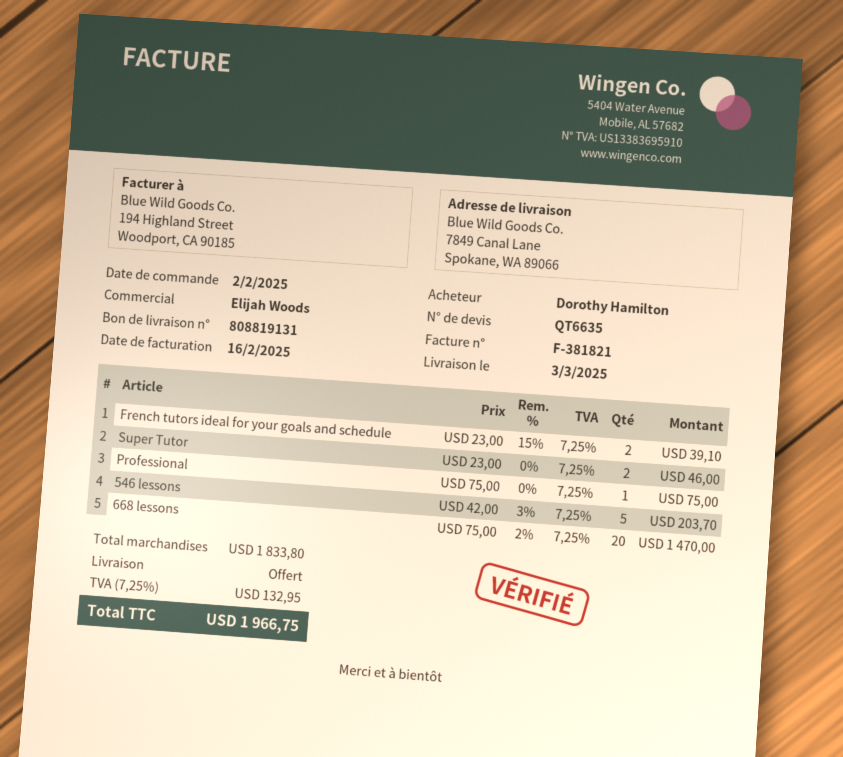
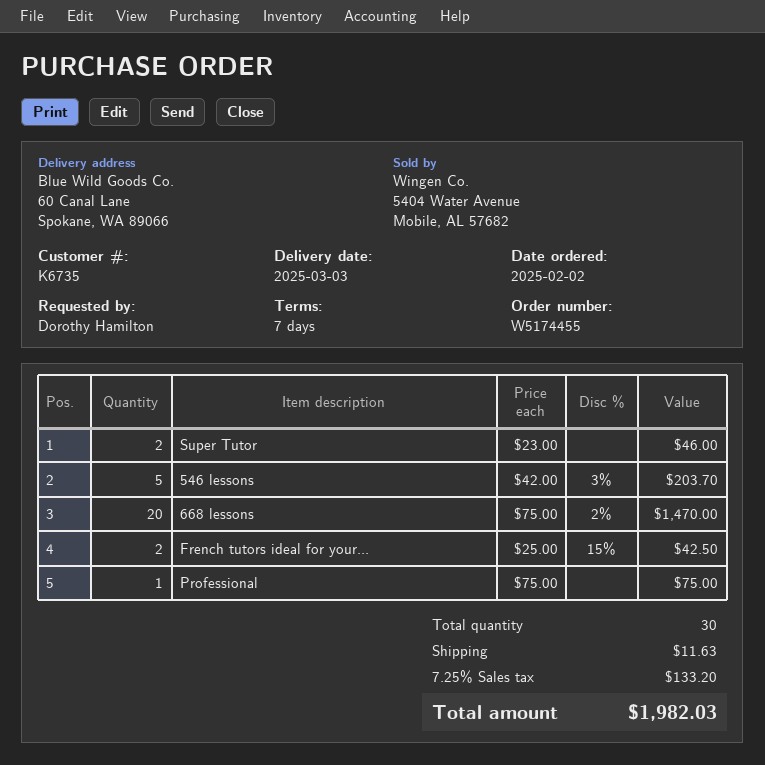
ship to: 7849 Canal Lane, Spokane, WA 89066 -> 60 Canal Lane, Spokane, WA 89066
French tutors ideal for your goals and schedule: 2 x 23.00 - 15% = 39.10 -> 2 x 25.00 - 15% = 42.50
shipping: 0.00 -> 11.63
tax: 7.25% = 132.95 -> 7.25% = 133.20
total: 1966.75 -> 1982.03

